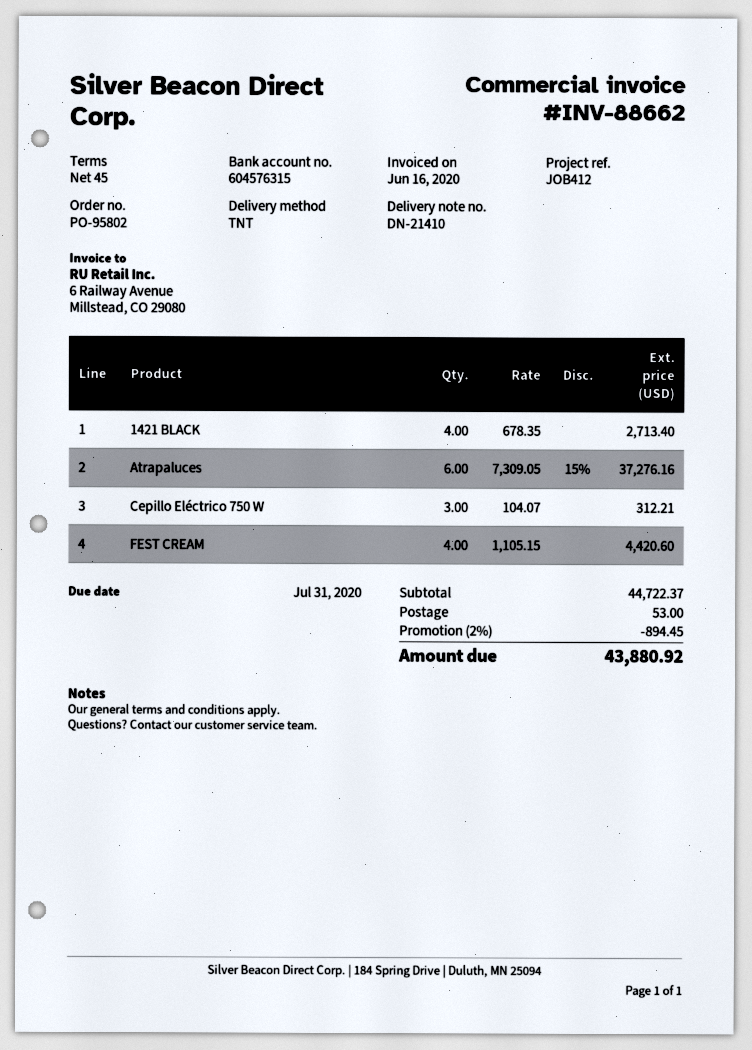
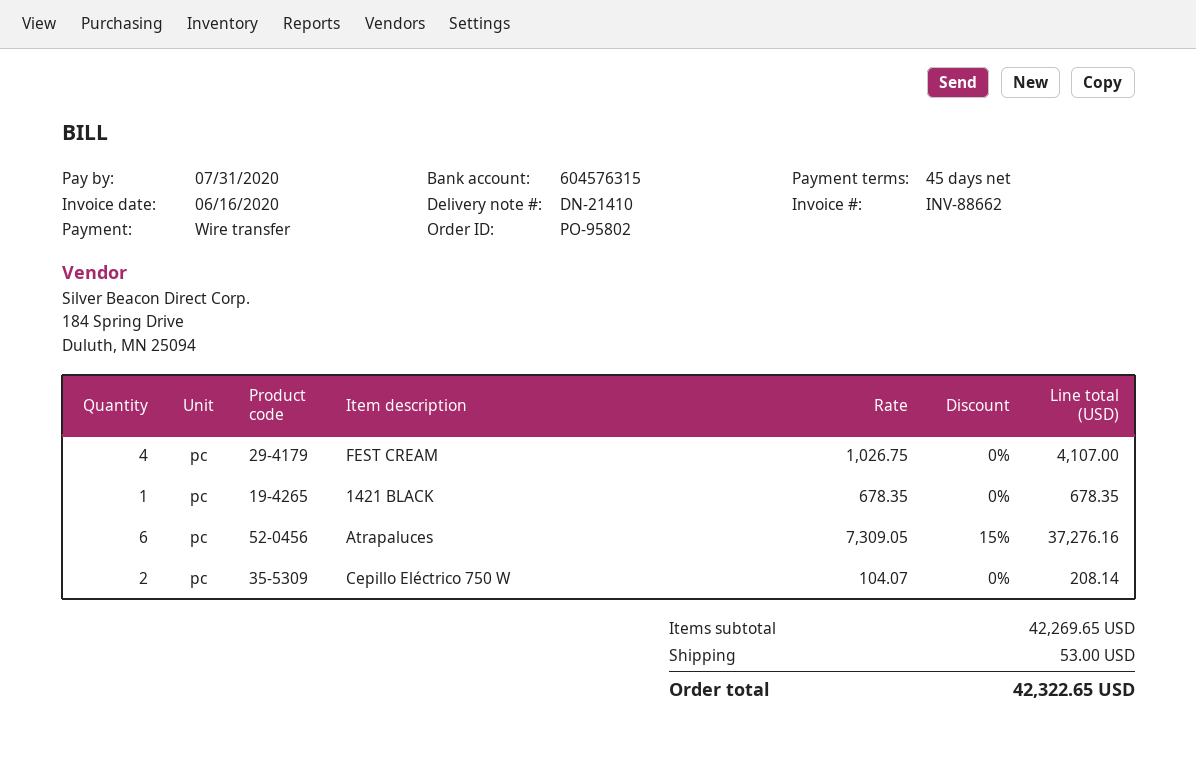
1421 BLACK: 4 x 678.35 = 2713.40 -> 1 x 678.35 = 678.35
Cepillo Eléctrico 750 W: 3 x 104.07 = 312.21 -> 2 x 104.07 = 208.14
FEST CREAM: 4 x 1105.15 = 4420.60 -> 4 x 1026.75 = 4107.00
subtotal: 44722.37 -> 42269.65
discount: 2% = 894.45 -> none
total: 43880.92 -> 42322.65

